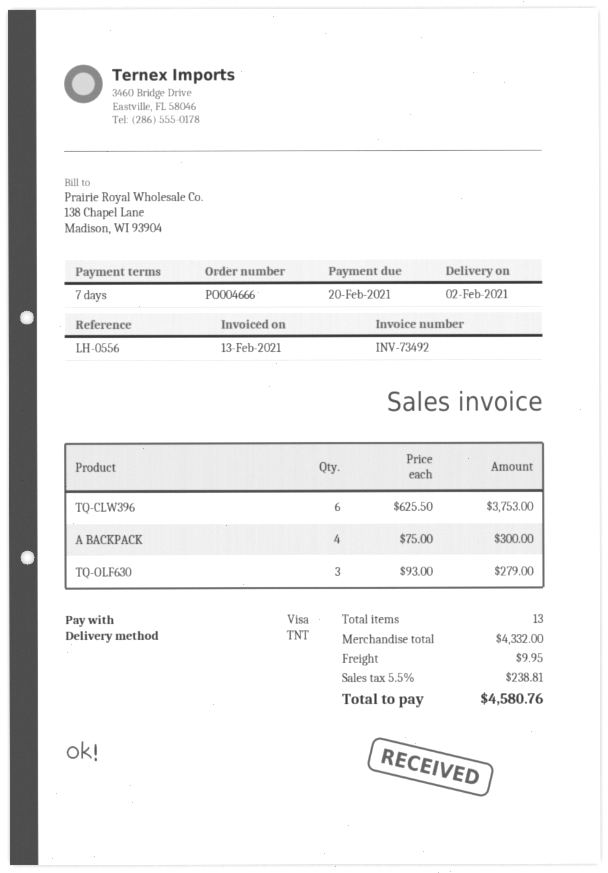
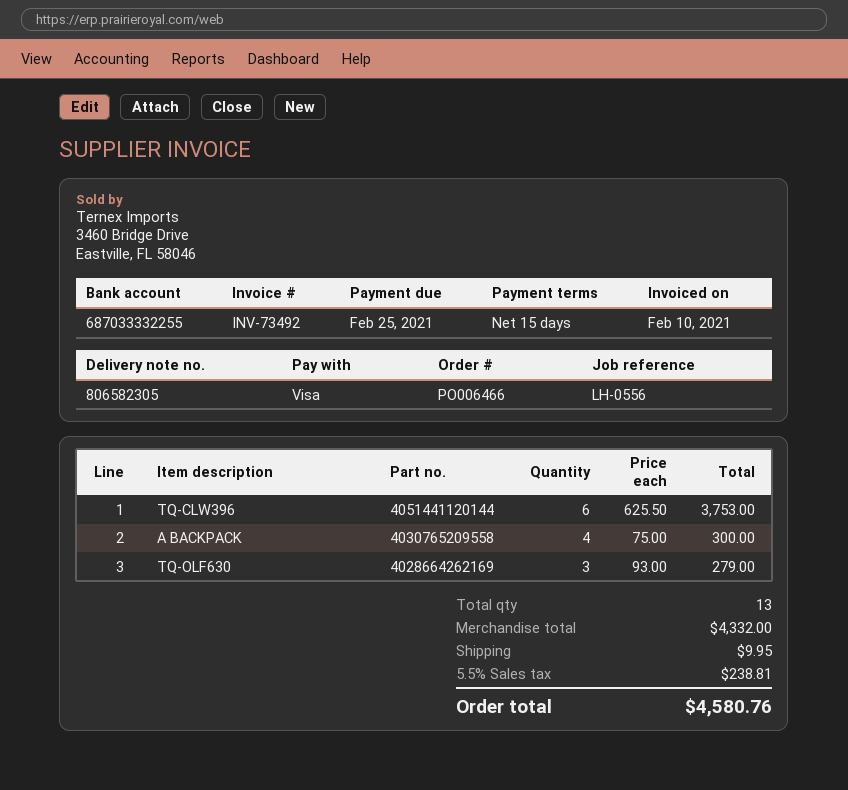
order number: PO004666 -> PO006466
invoice date: 2021-02-13 -> 2021-02-10
payment terms: 7 days -> 15 days
due date: 2021-02-20 -> 2021-02-25

